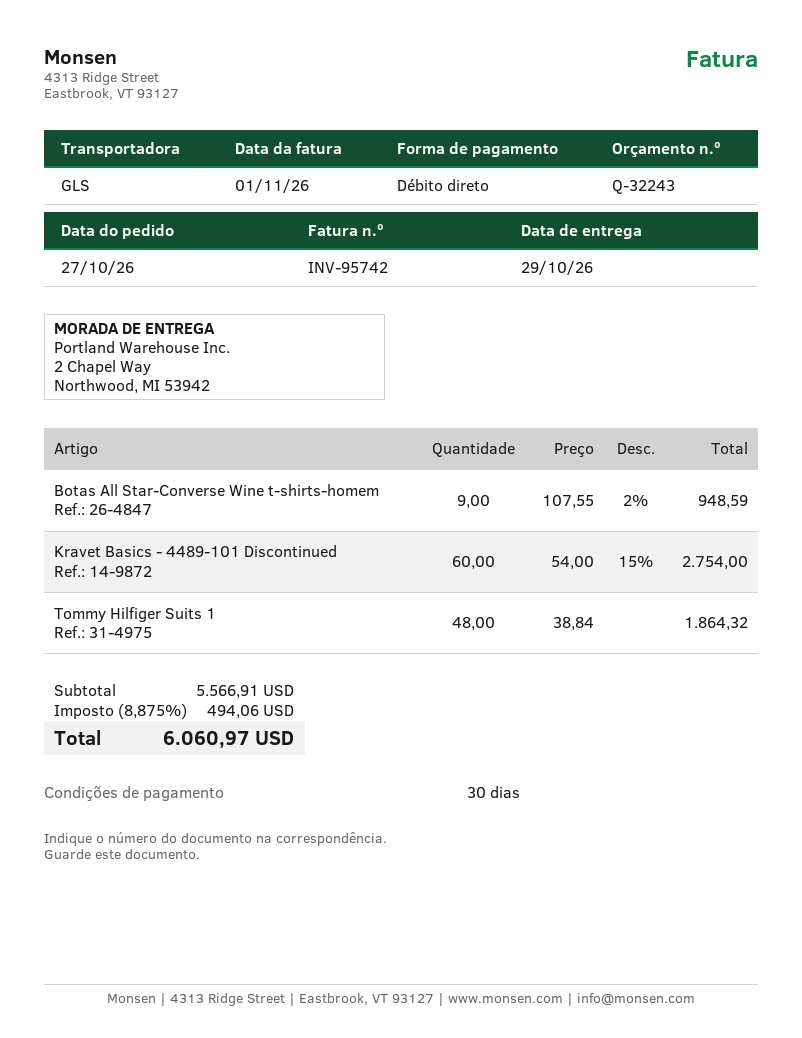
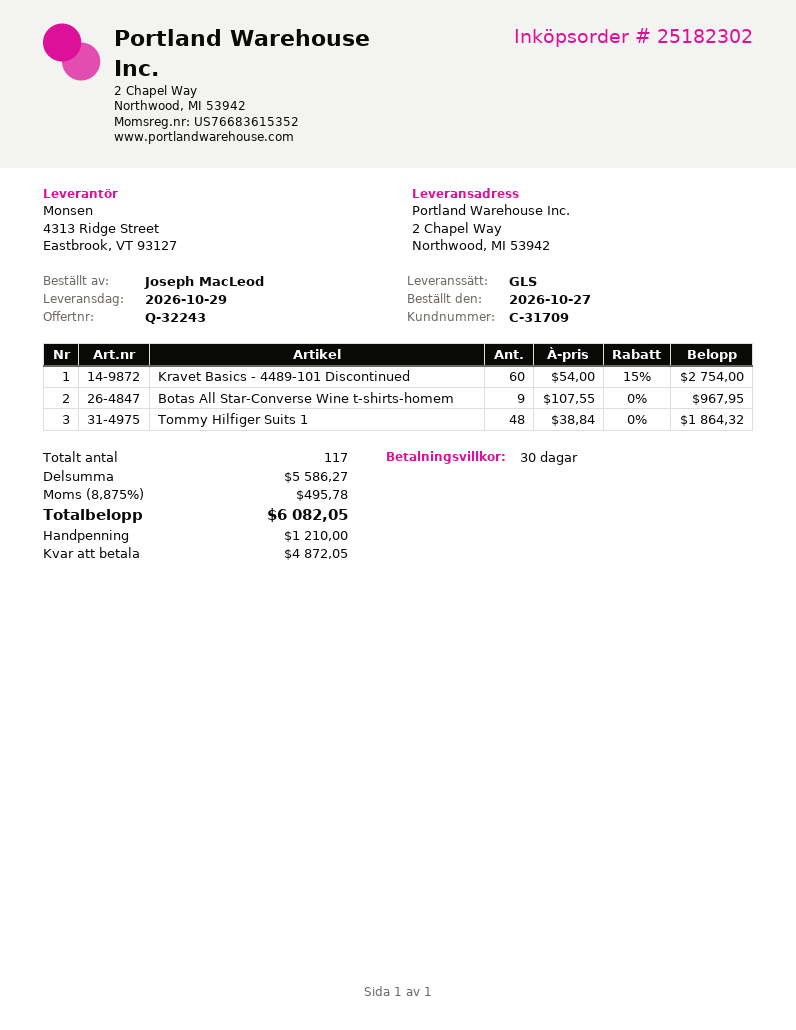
Botas All Star-Converse Wine t-shirts-homem: 9 x 107.55 - 2% = 948.59 -> 9 x 107.55 = 967.95
subtotal: 5566.91 -> 5586.27
tax: 8.875% = 494.06 -> 8.875% = 495.78
total: 6060.97 -> 6082.05

